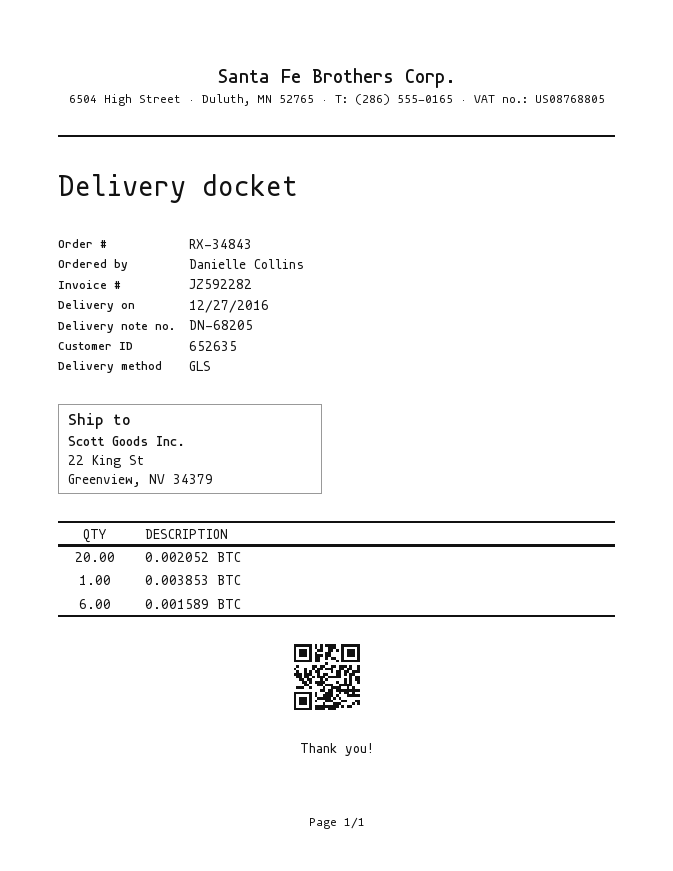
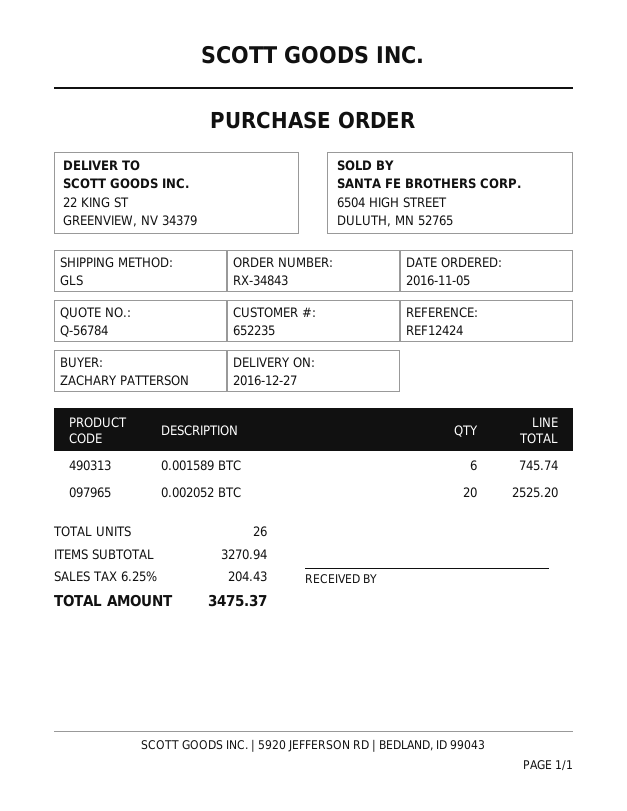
customer number: 652635 -> 652235
ordered by: Danielle Collins -> ZACHARY PATTERSON
0.003853 BTC: 1 -> none

